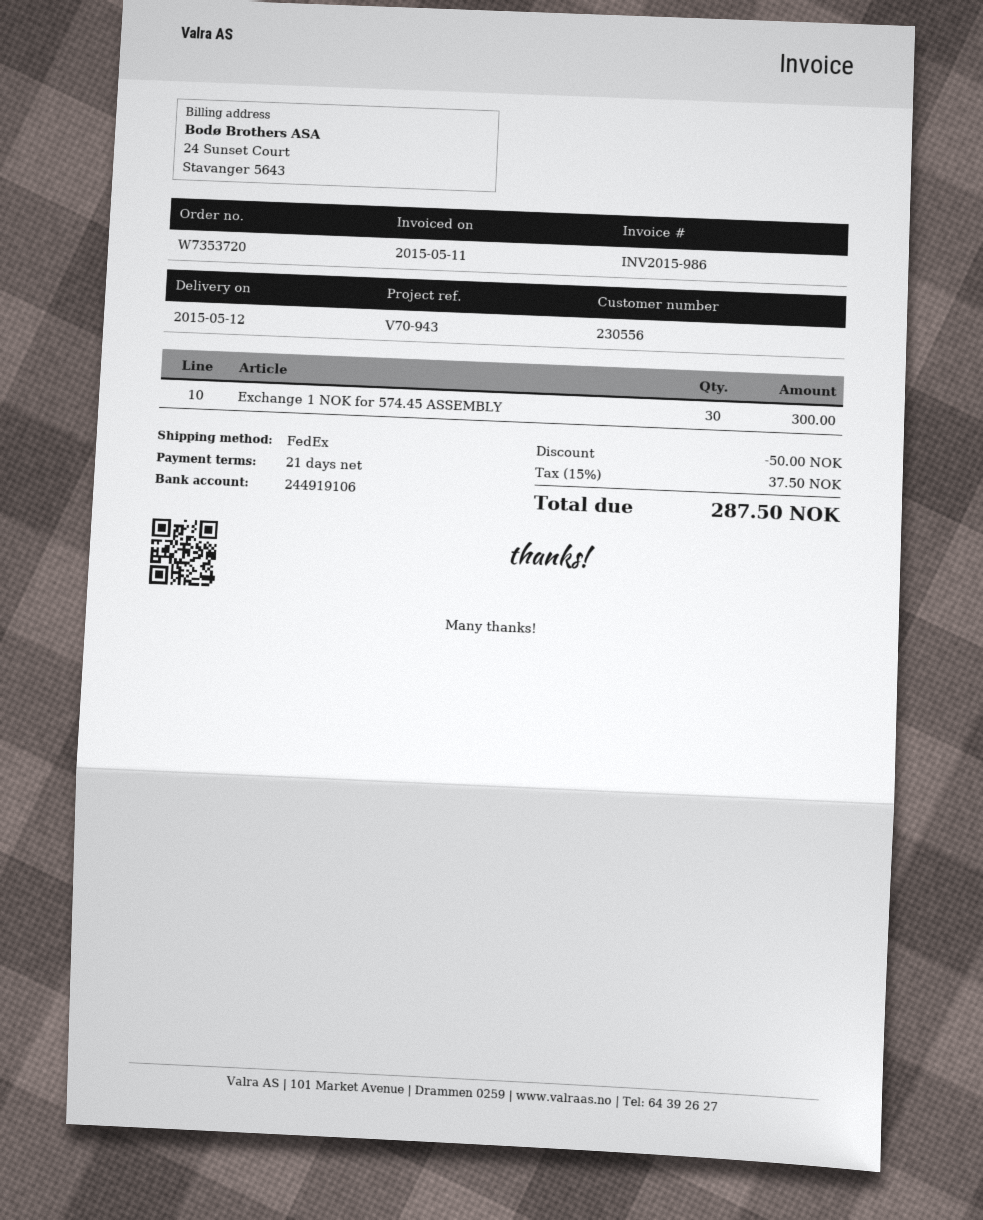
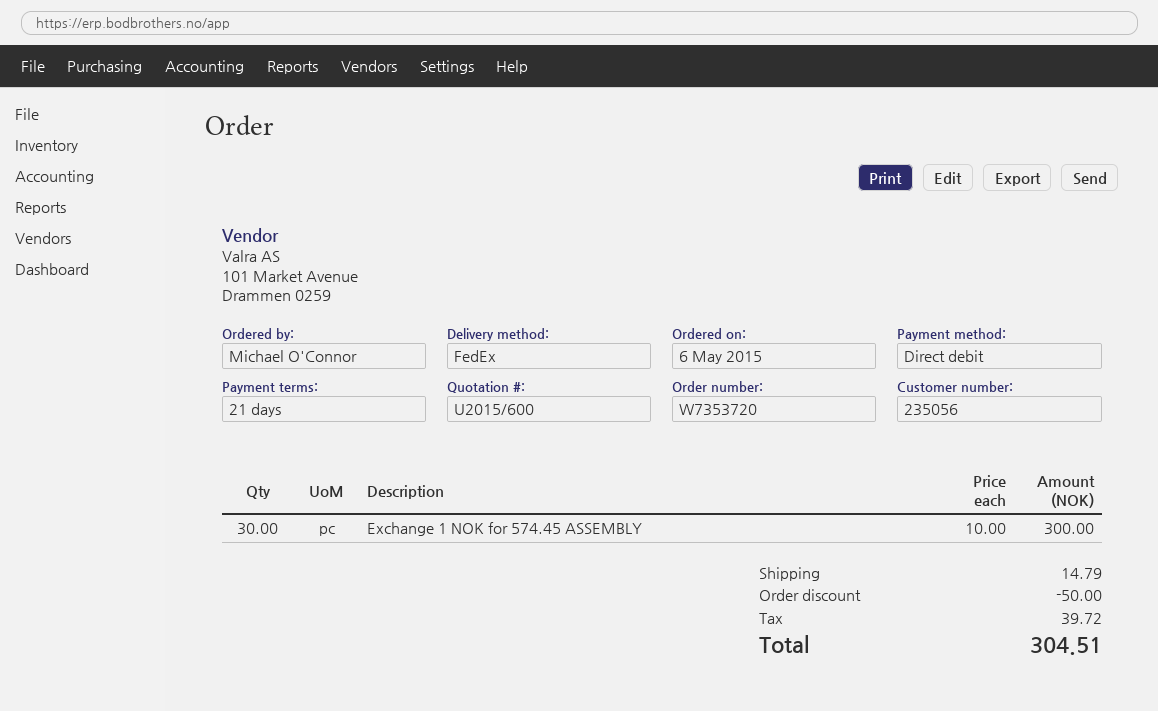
customer number: 230556 -> 235056
shipping: none -> 14.79
tax: 37.50 -> 39.72
total: 287.50 -> 304.51

